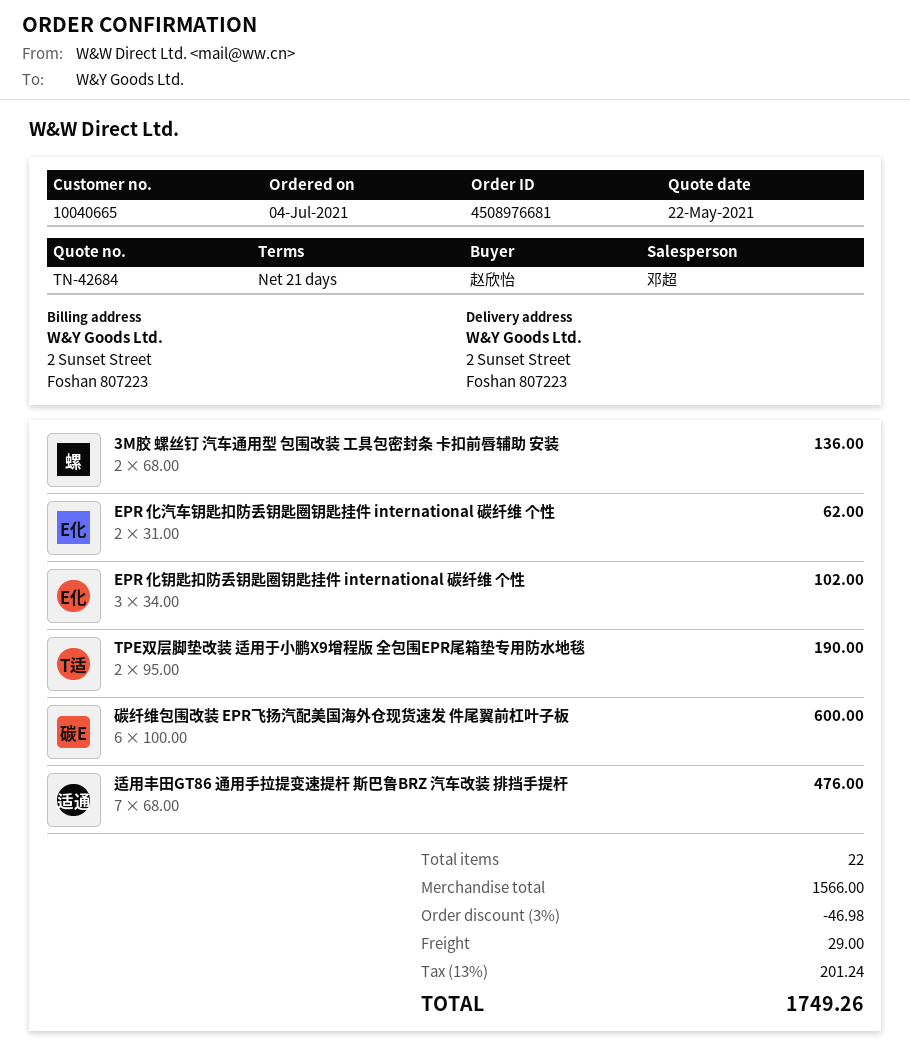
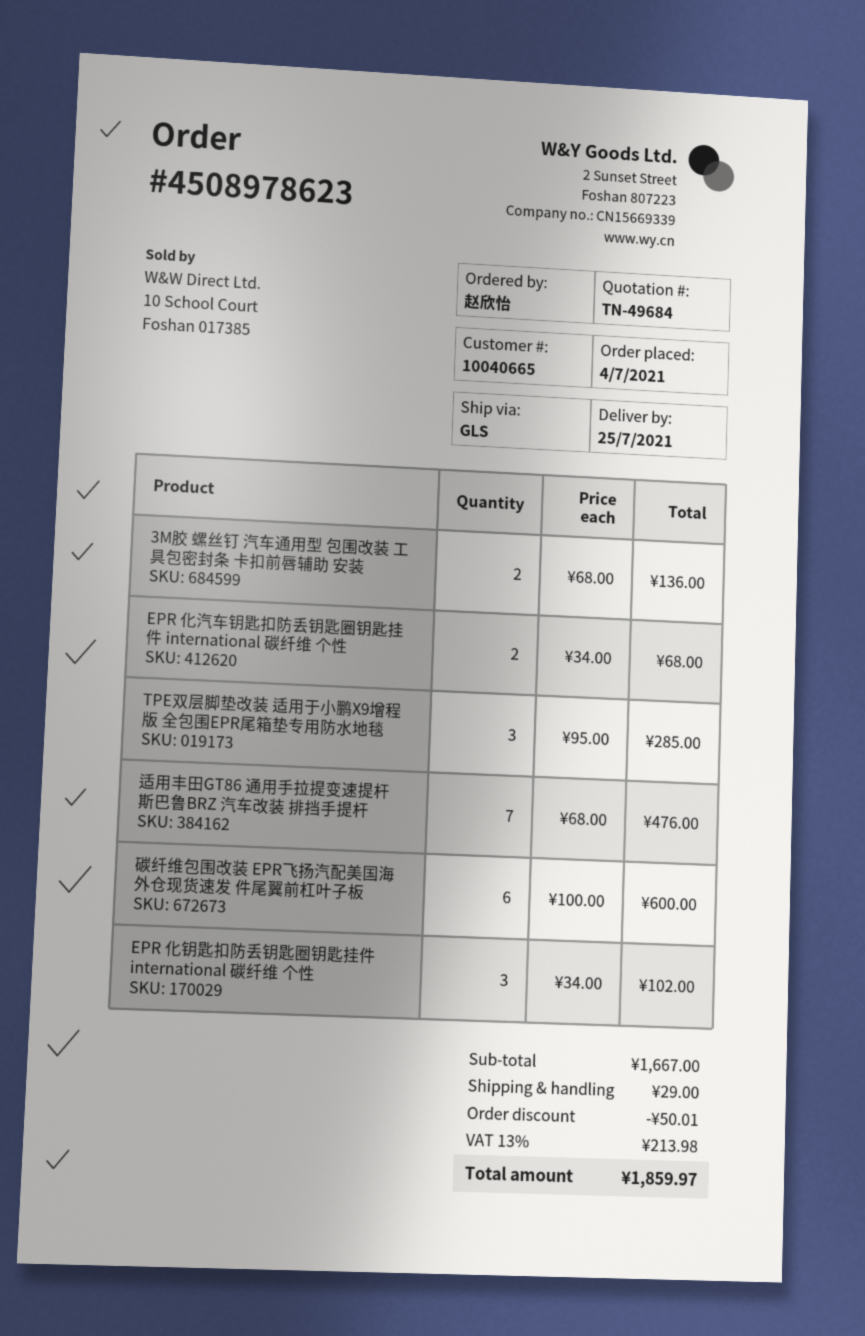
quote number: TN-42684 -> TN-49684
order number: 4508976681 -> 4508978623
EPR 化汽车钥匙扣防丢钥匙圈钥匙挂件 international 碳纤维 个性: 2 x 31.00 = 62.00 -> 2 x 34.00 = 68.00
TPE双层脚垫改装 适用于小鹏X9增程版 全包围EPR尾箱垫专用防水地毯: 2 x 95.00 = 190.00 -> 3 x 95.00 = 285.00
subtotal: 1566.00 -> 1667.00
discount: 46.98 -> 50.01
tax: 13% = 201.24 -> 13% = 213.98
total: 1749.26 -> 1859.97

